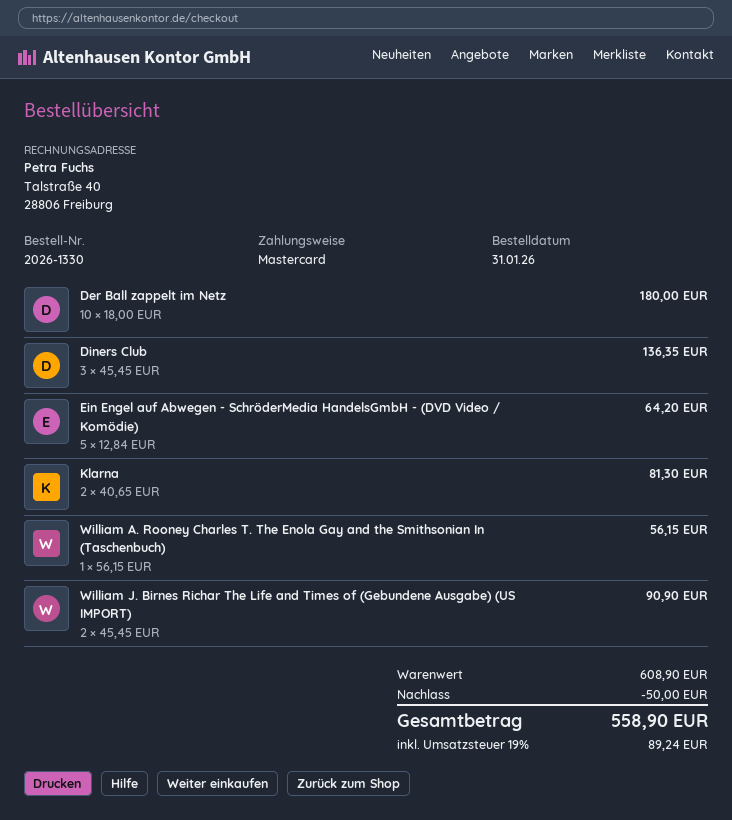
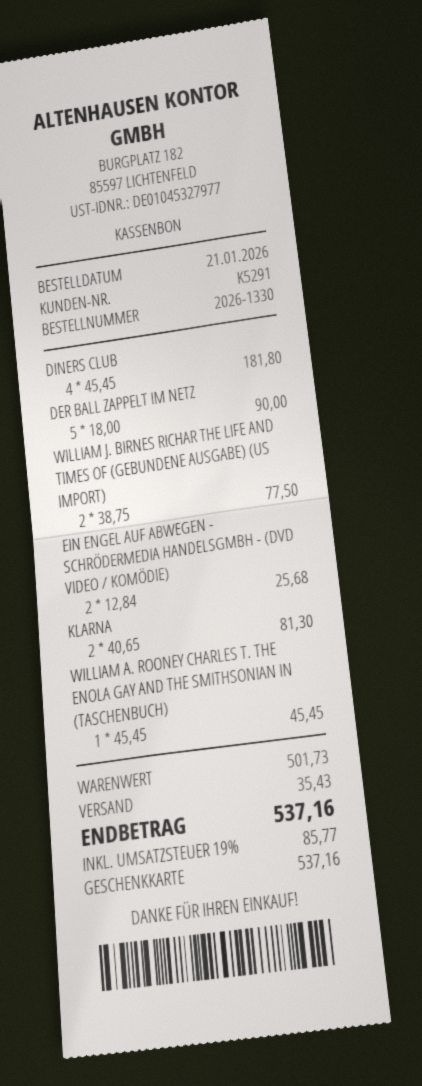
order date: 2026-01-31 -> 2026-01-21
payment method: Mastercard -> gift card
Der Ball zappelt im Netz: 10 x 18.00 = 180.00 -> 5 x 18.00 = 90.00
Diners Club: 3 x 45.45 = 136.35 -> 4 x 45.45 = 181.80
Ein Engel auf Abwegen - SchröderMedia HandelsGmbH - (DVD Video / Komödie): 5 x 12.84 = 64.20 -> 2 x 12.84 = 25.68
William A. Rooney Charles T. The Enola Gay and the Smithsonian In (Taschenbuch): 1 x 56.15 = 56.15 -> 1 x 45.45 = 45.45
William J. Birnes Richar The Life and Times of (Gebundene Ausgabe) (US IMPORT): 2 x 45.45 = 90.90 -> 2 x 38.75 = 77.50
subtotal: 608.90 -> 501.73
discount: 50.00 -> none
shipping: none -> 35.43
tax: 19% = 89.24 -> 19% = 85.77
total: 558.90 -> 537.16

